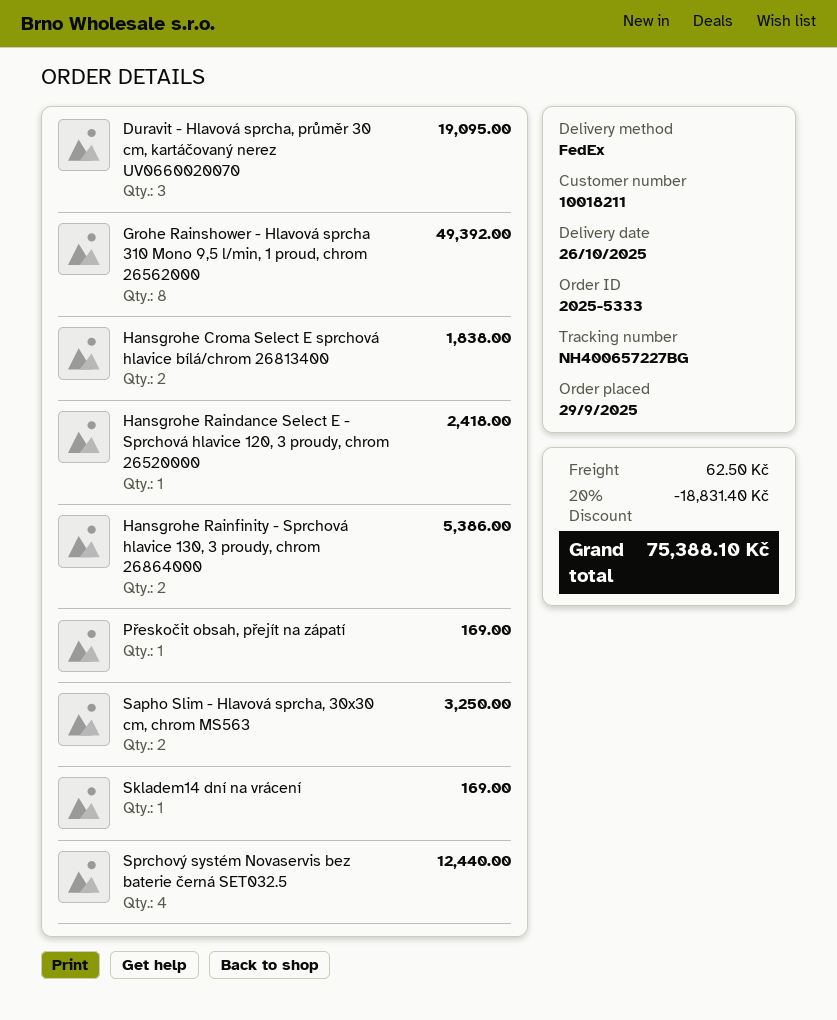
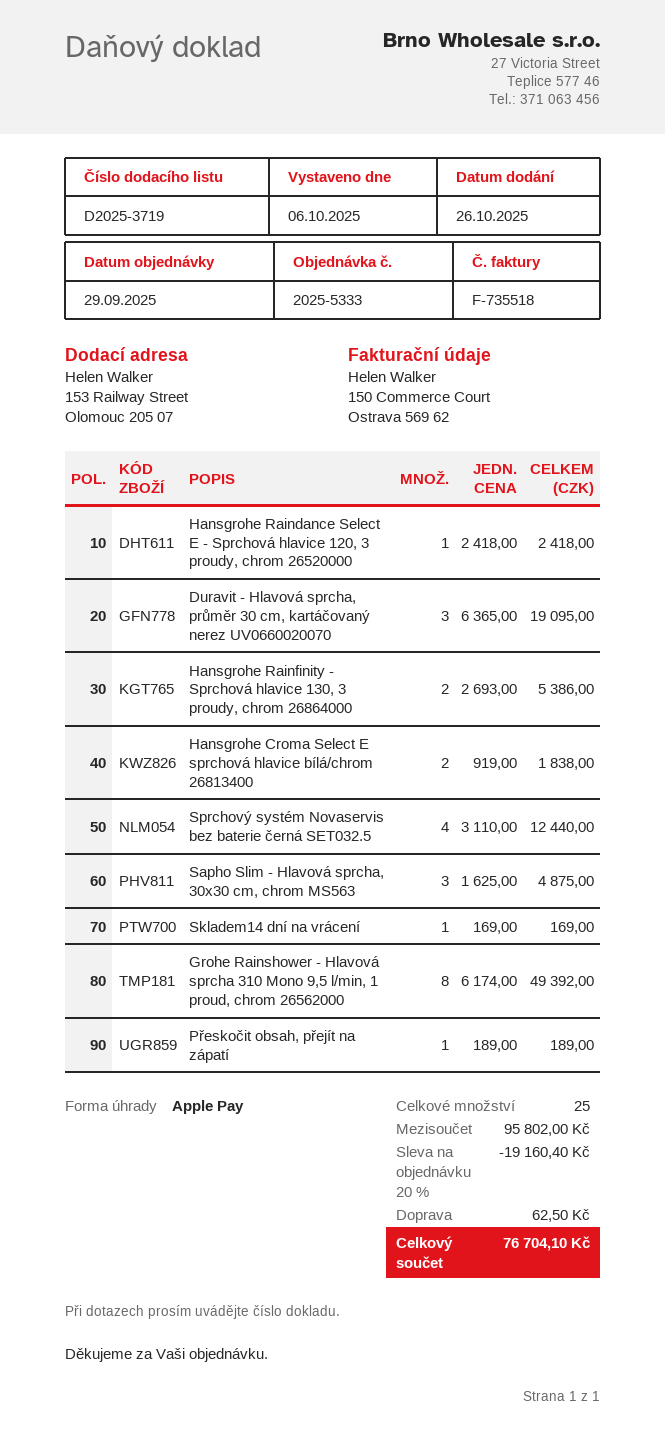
Přeskočit obsah, přejít na zápatí: 1 for 169.00 -> 1 for 189.00
Sapho Slim - Hlavová sprcha, 30x30 cm, chrom MS563: 2 for 3250.00 -> 3 for 4875.00
discount: 20% = 18831.40 -> 20% = 19160.40
total: 75388.10 -> 76704.10

